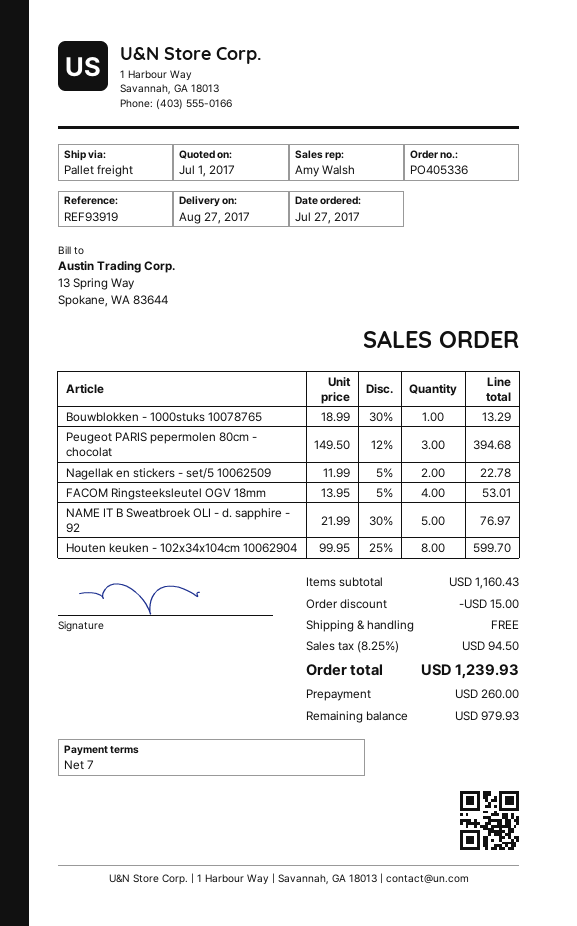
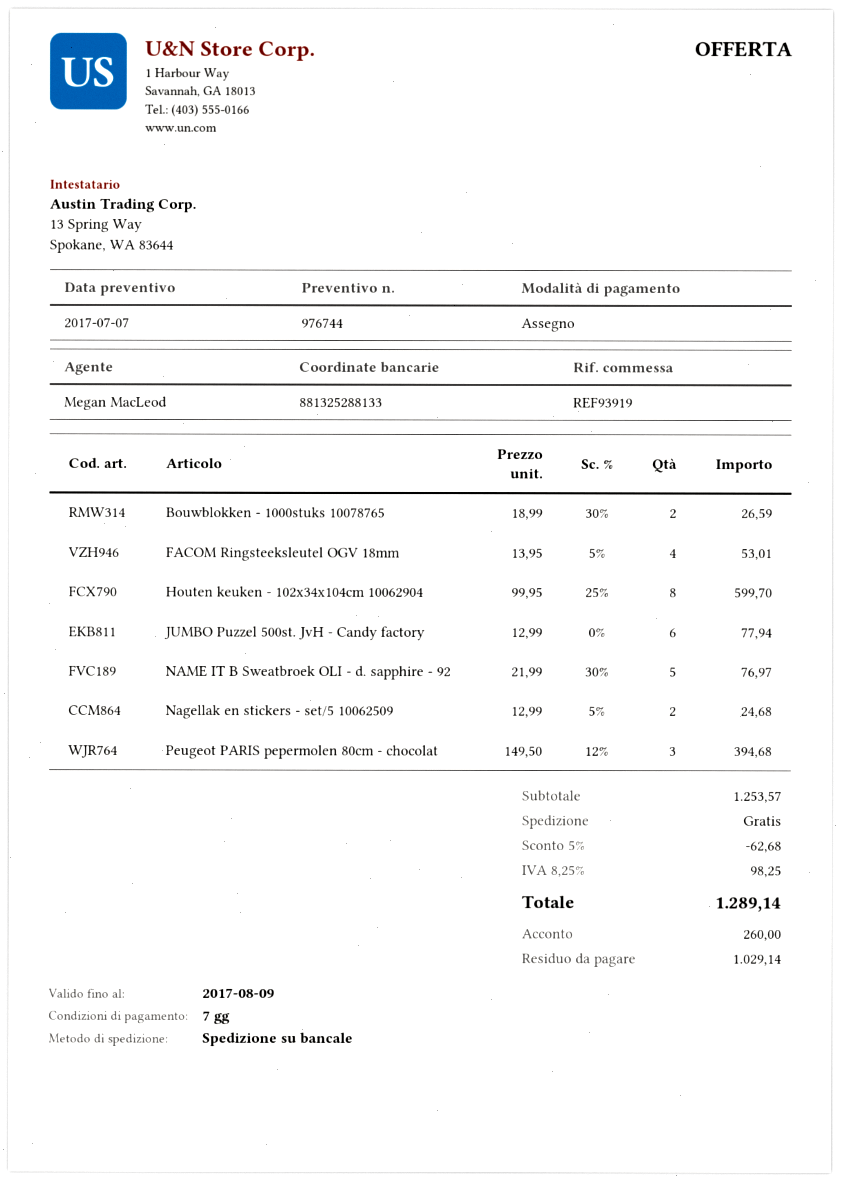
quote date: 2017-07-01 -> 2017-07-07
sales rep: Amy Walsh -> Megan MacLeod
Bouwblokken - 1000stuks 10078765: 1 x 18.99 - 30% = 13.29 -> 2 x 18.99 - 30% = 26.59
Nagellak en stickers - set/5 10062509: 2 x 11.99 - 5% = 22.78 -> 2 x 12.99 - 5% = 24.68
JUMBO Puzzel 500st. JvH - Candy factory: none -> 6 x 12.99 = 77.94
subtotal: 1160.43 -> 1253.57
discount: 15.00 -> 62.68
tax: 8.25% = 94.50 -> 8.25% = 98.25
total: 1239.93 -> 1289.14
balance: 979.93 -> 1029.14

